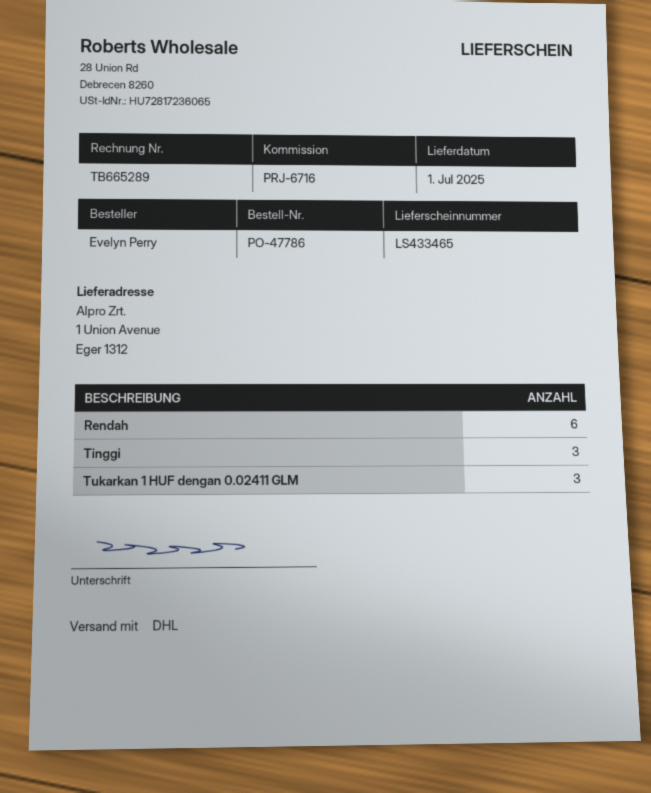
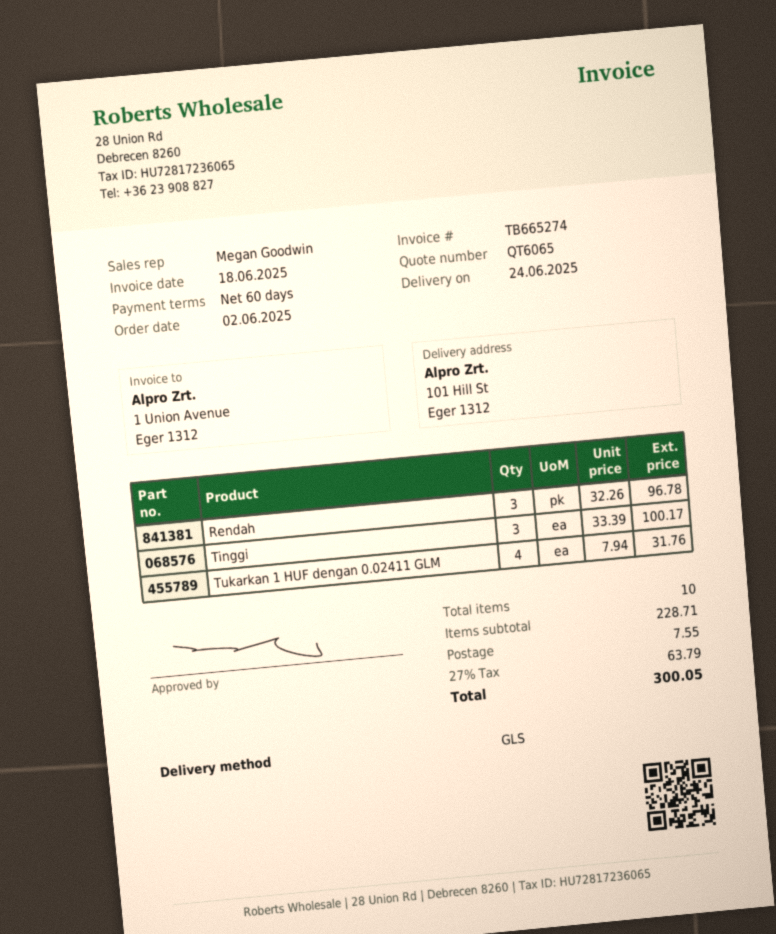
delivery date: 2025-07-01 -> 2025-06-24
invoice number: TB665289 -> TB665274
shipping method: DHL -> GLS
ship to: 1 Union Avenue, Eger 1312 -> 101 Hill St, Eger 1312
Rendah: 6 -> 3
Tukarkan 1 HUF dengan 0.02411 GLM: 3 -> 4

